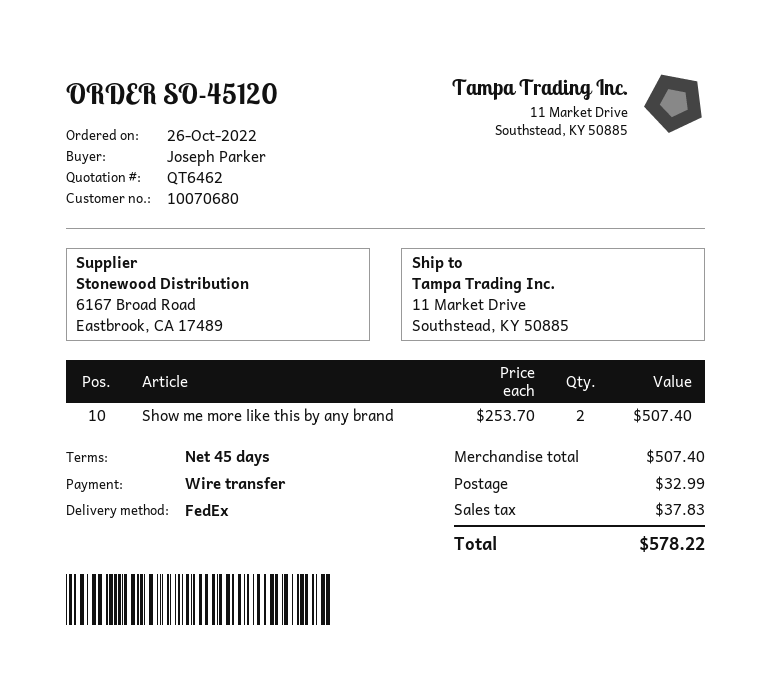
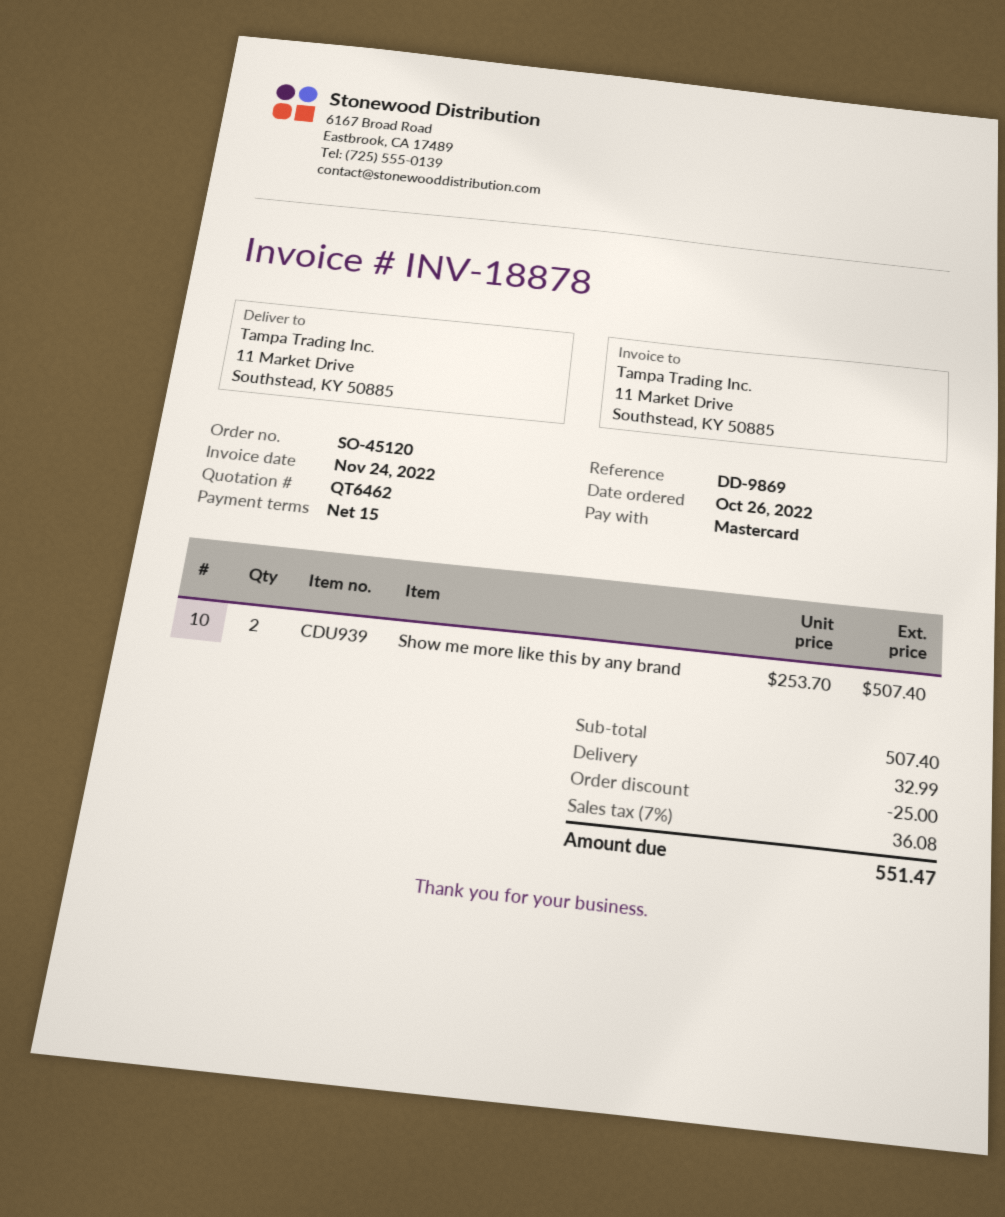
payment terms: 45 days -> 15 days
payment method: bank transfer -> Mastercard
discount: none -> 25.00
tax: 37.83 -> 36.08
total: 578.22 -> 551.47

